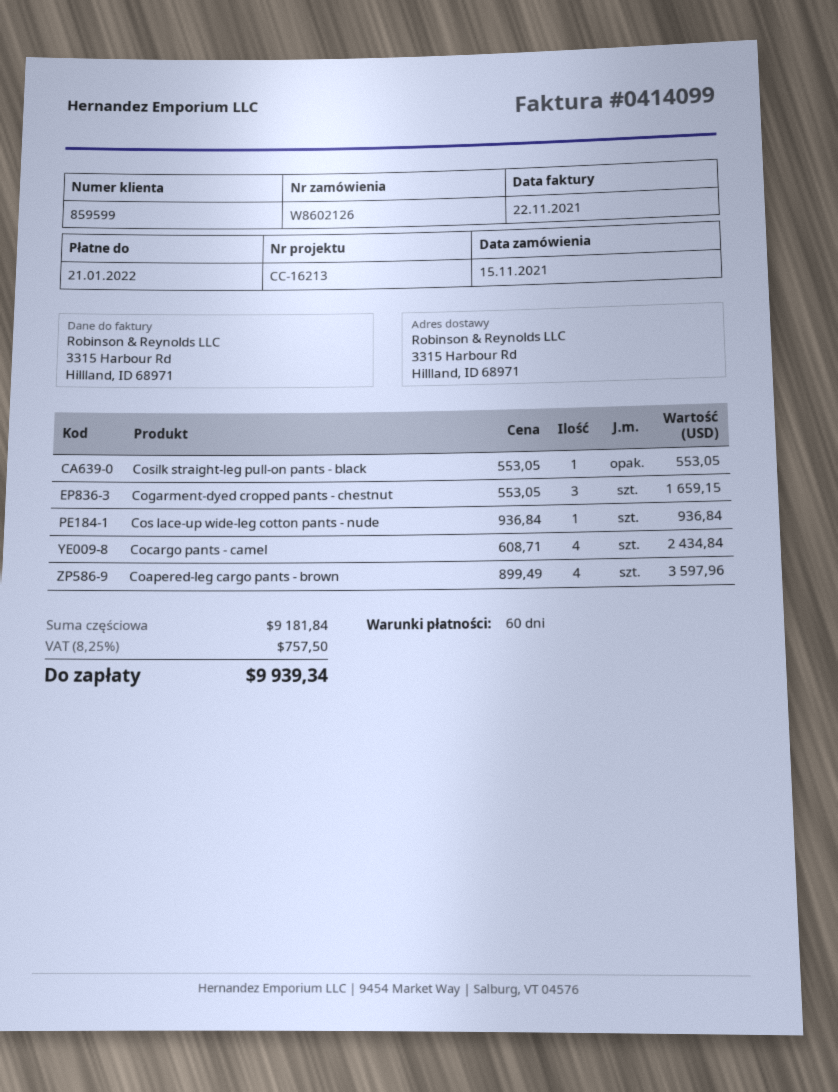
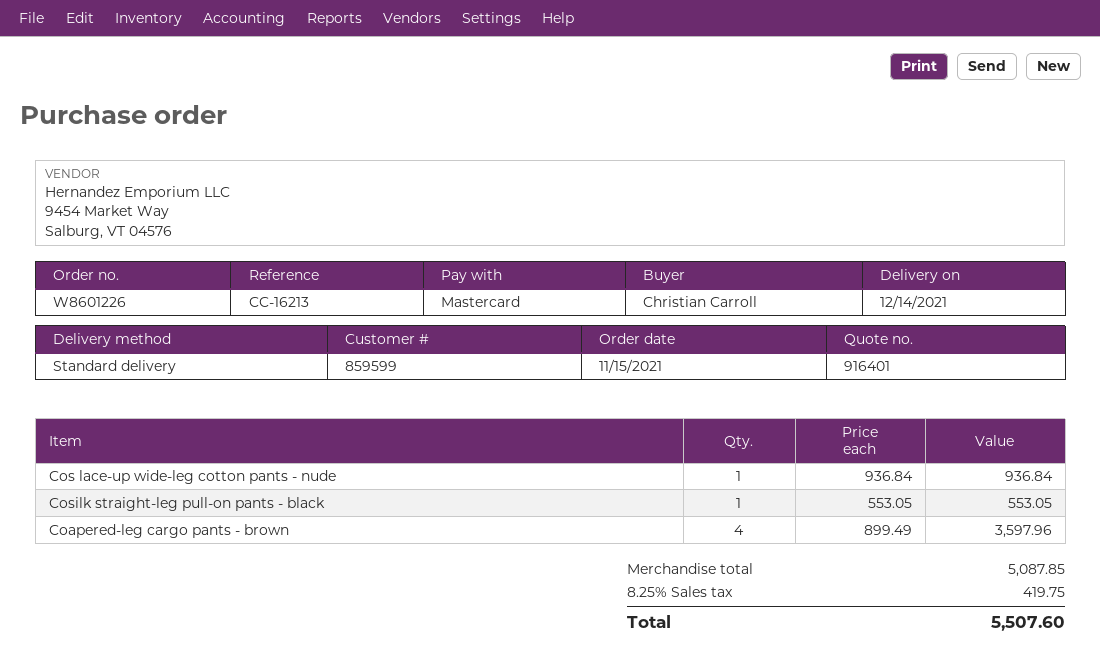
order number: W8602126 -> W8601226
Cogarment-dyed cropped pants - chestnut: 3 x 553.05 = 1659.15 -> none
Cocargo pants - camel: 4 x 608.71 = 2434.84 -> none
subtotal: 9181.84 -> 5087.85
tax: 8.25% = 757.50 -> 8.25% = 419.75
total: 9939.34 -> 5507.60

